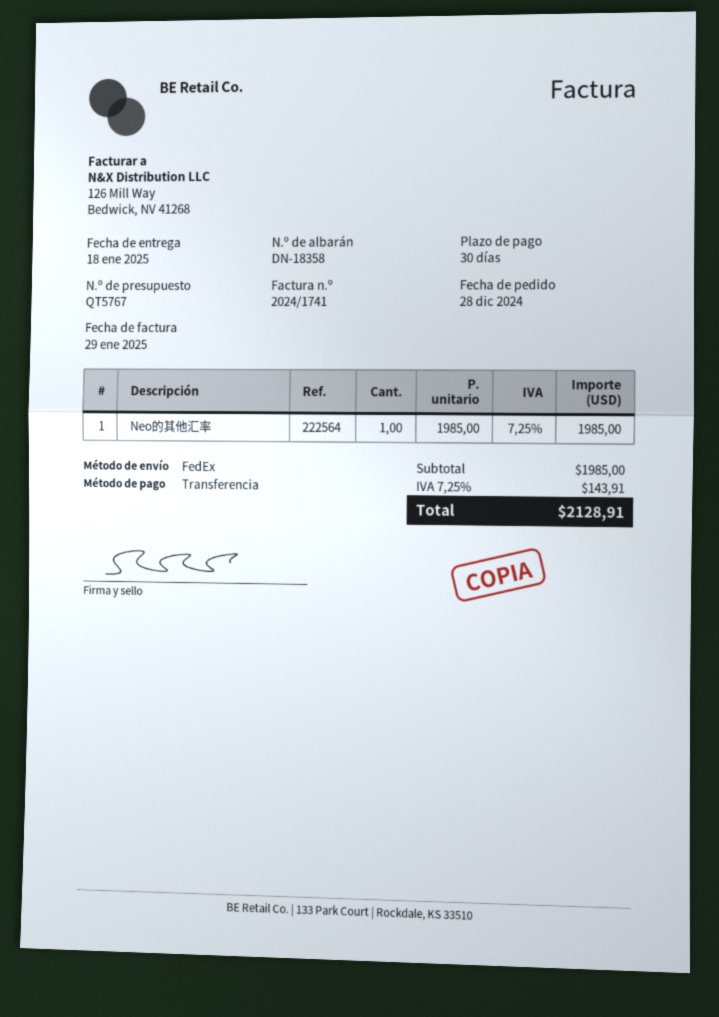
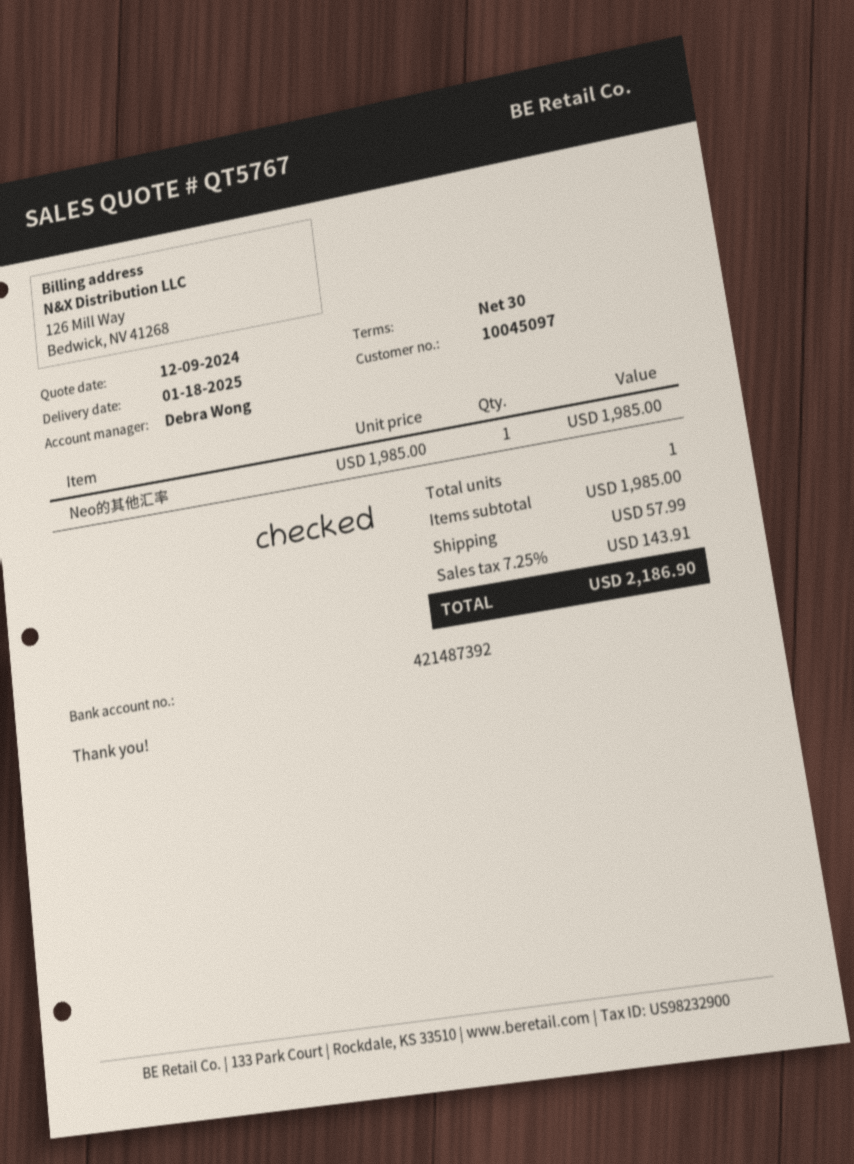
shipping: none -> 57.99
total: 2128.91 -> 2186.90

